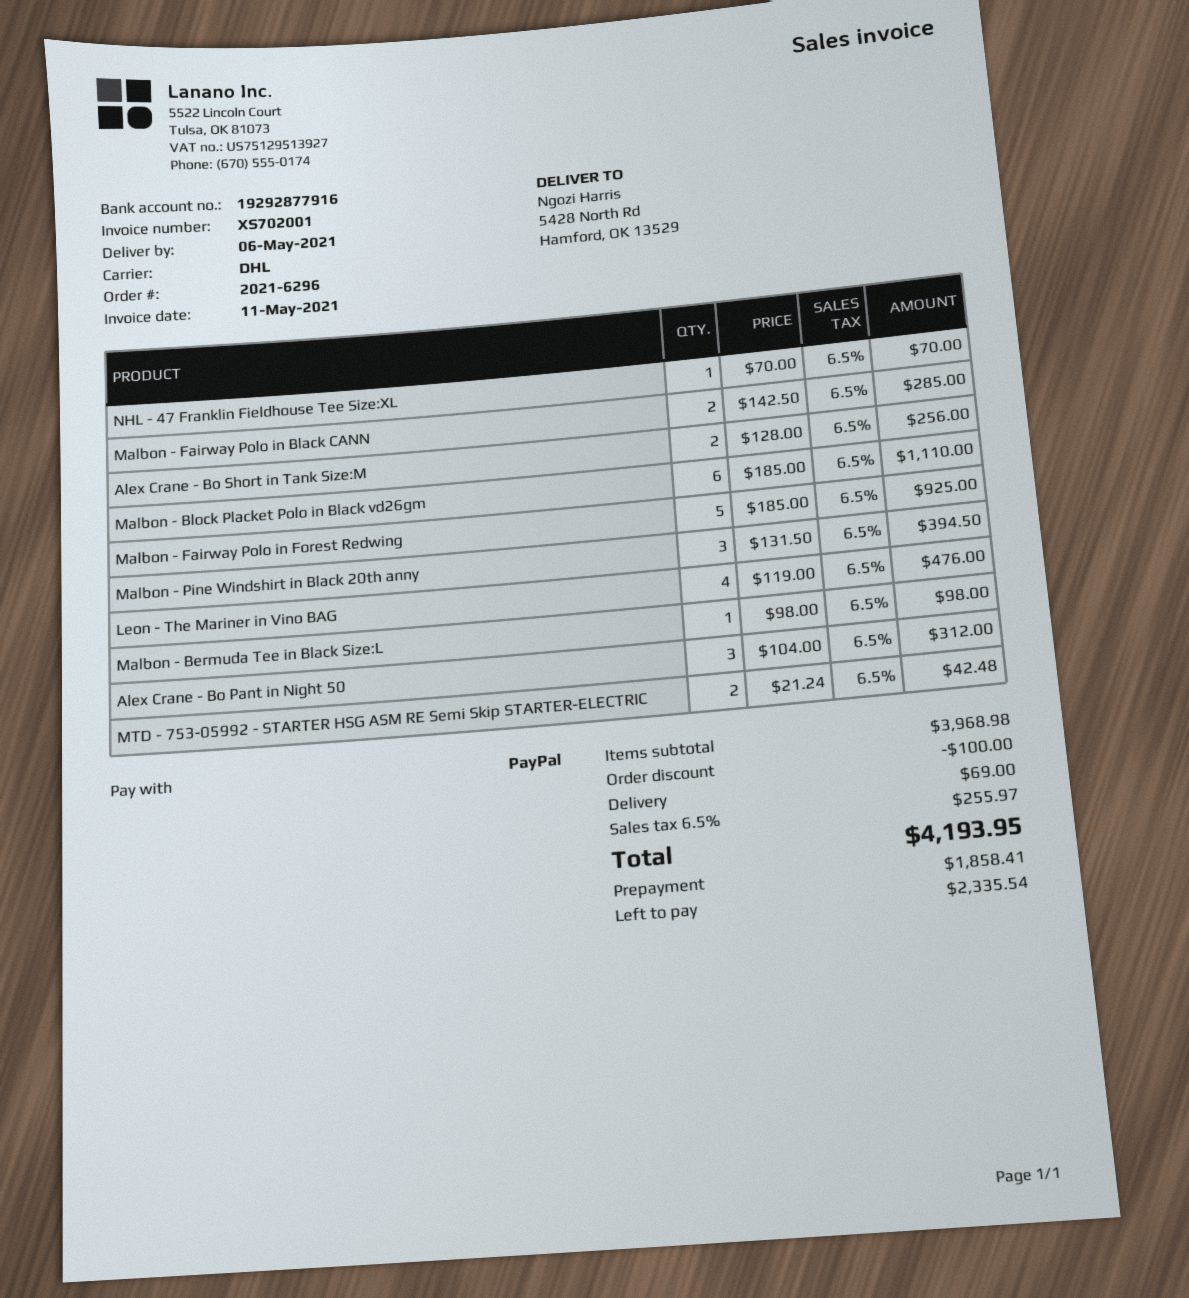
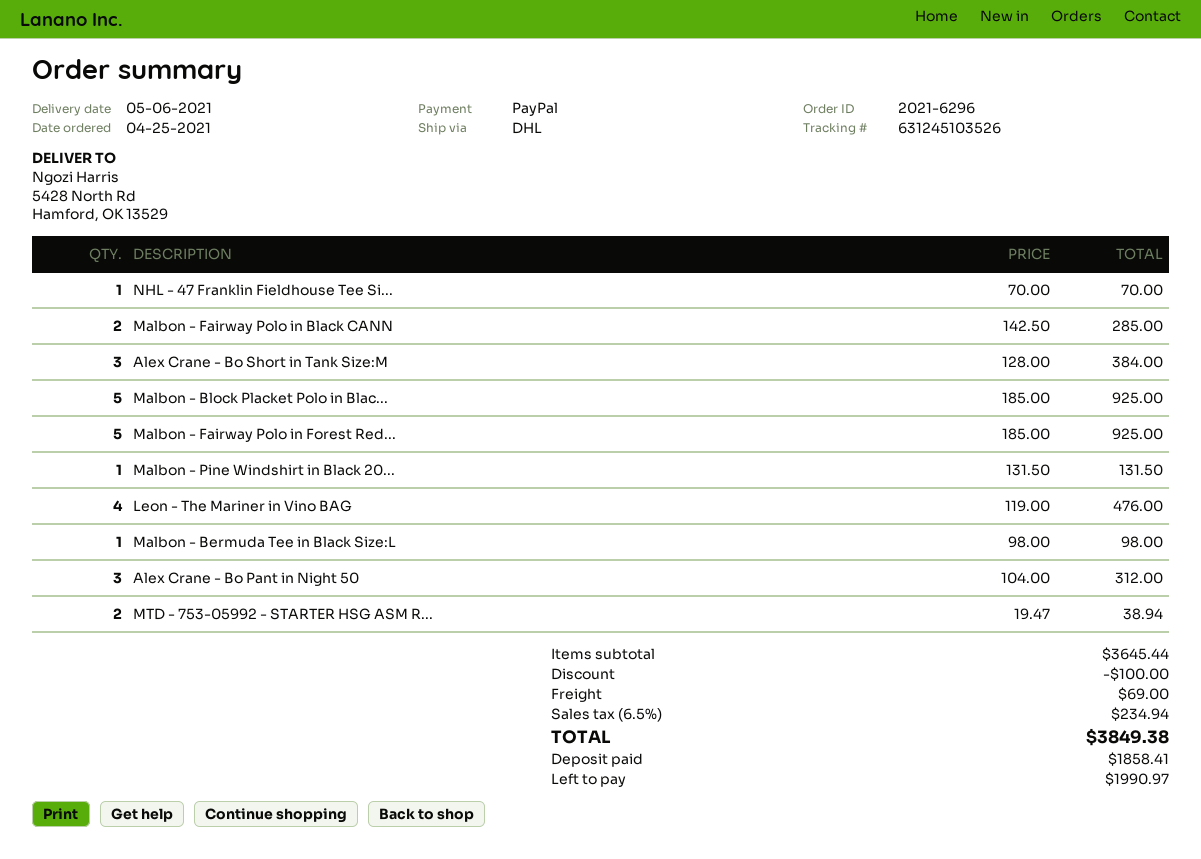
Alex Crane - Bo Short in Tank Size:M: 2 x 128.00 = 256.00 -> 3 x 128.00 = 384.00
Malbon - Block Placket Polo in Black vd26gm: 6 x 185.00 = 1110.00 -> 5 x 185.00 = 925.00
Malbon - Pine Windshirt in Black 20th anny: 3 x 131.50 = 394.50 -> 1 x 131.50 = 131.50
MTD - 753-05992 - STARTER HSG ASM RE Semi Skip STARTER-ELECTRIC: 2 x 21.24 = 42.48 -> 2 x 19.47 = 38.94
subtotal: 3968.98 -> 3645.44
tax: 6.5% = 255.97 -> 6.5% = 234.94
total: 4193.95 -> 3849.38
balance: 2335.54 -> 1990.97

